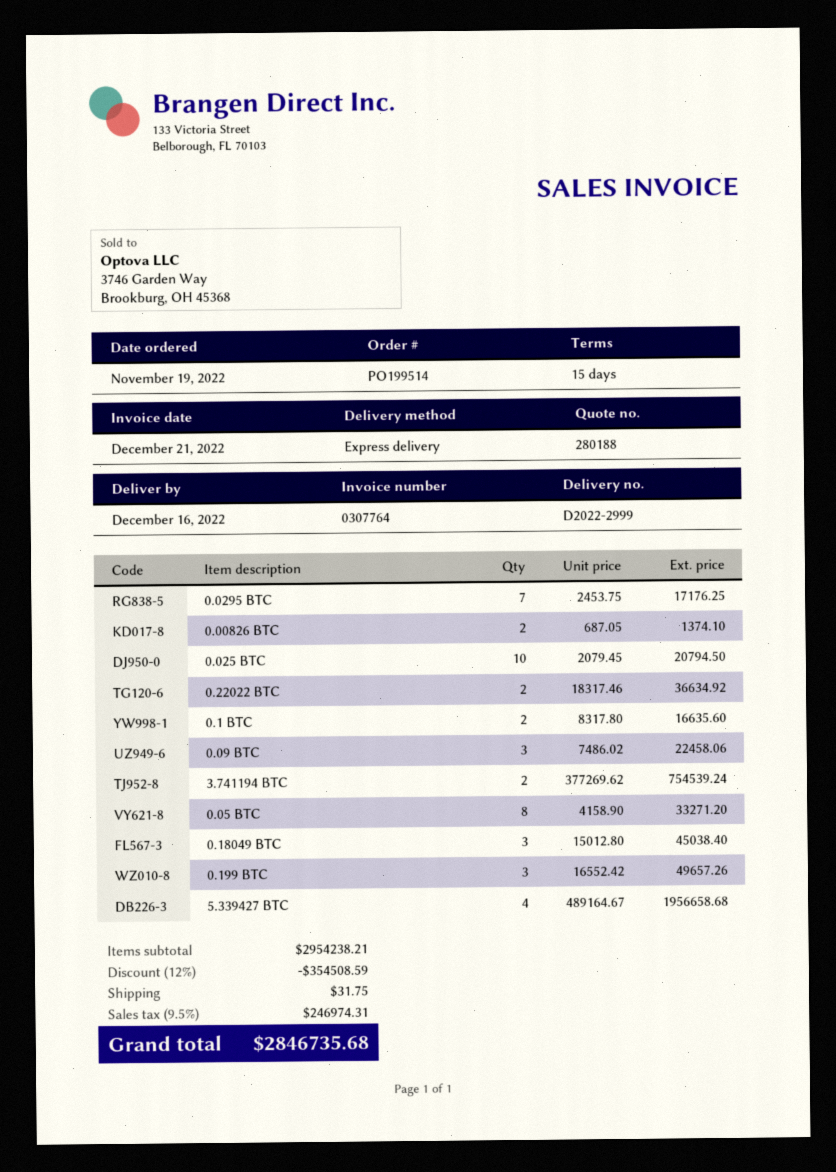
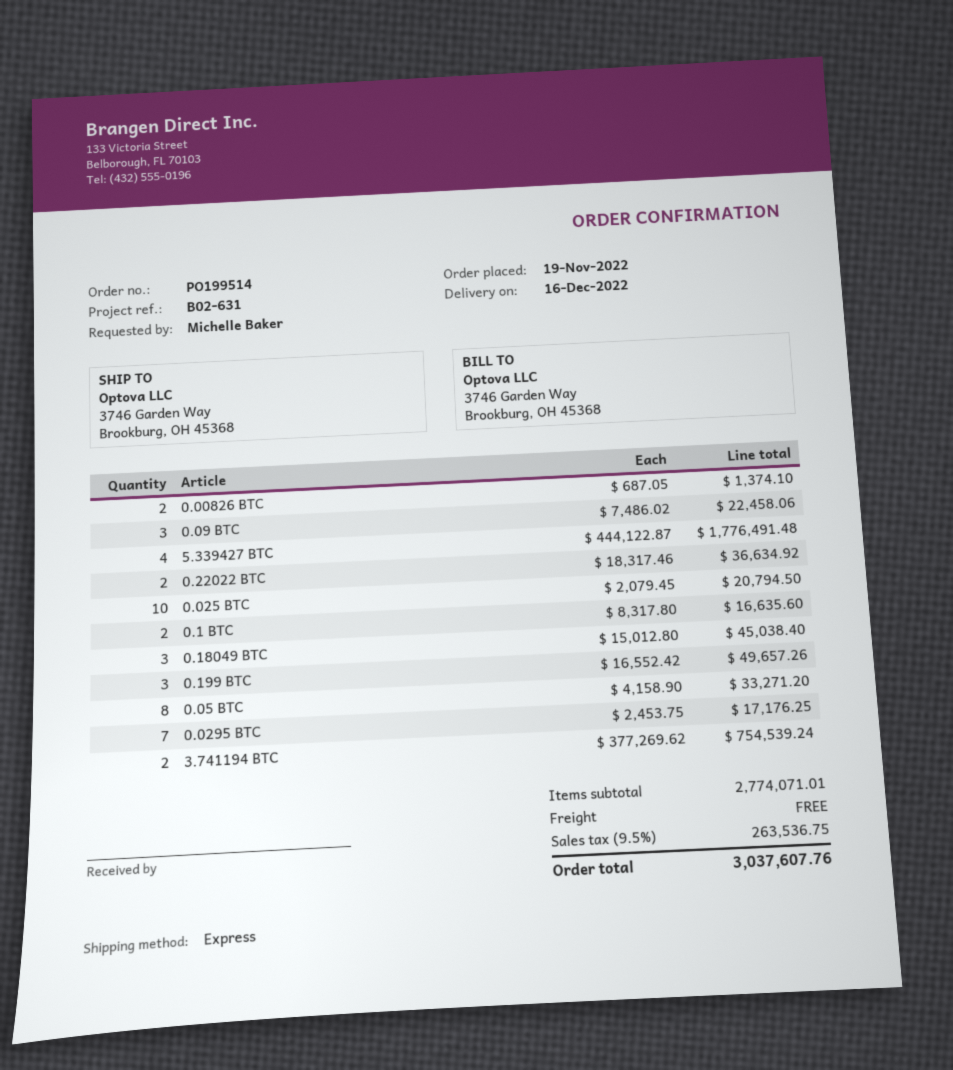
5.339427 BTC: 4 x 489164.67 = 1956658.68 -> 4 x 444122.87 = 1776491.48
subtotal: 2954238.21 -> 2774071.01
discount: 12% = 354508.59 -> none
shipping: 31.75 -> 0.00
tax: 9.5% = 246974.31 -> 9.5% = 263536.75
total: 2846735.68 -> 3037607.76

